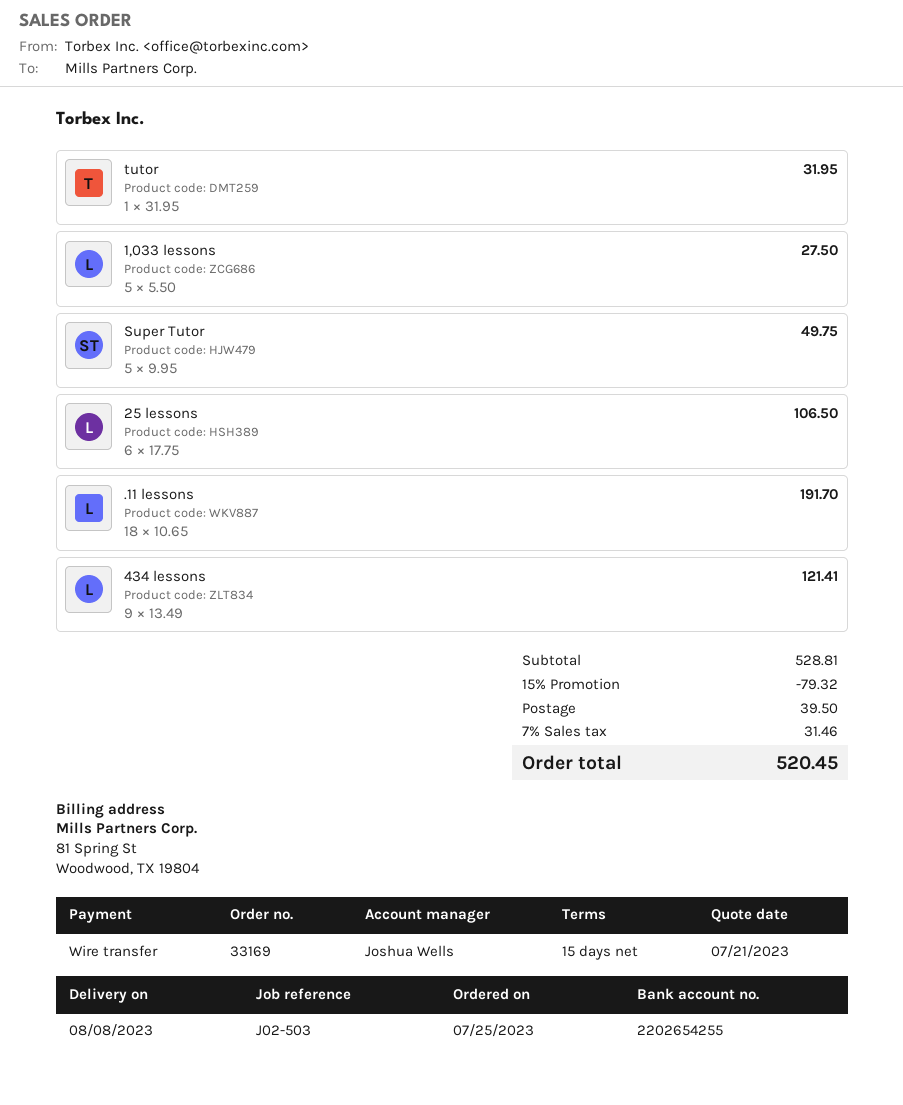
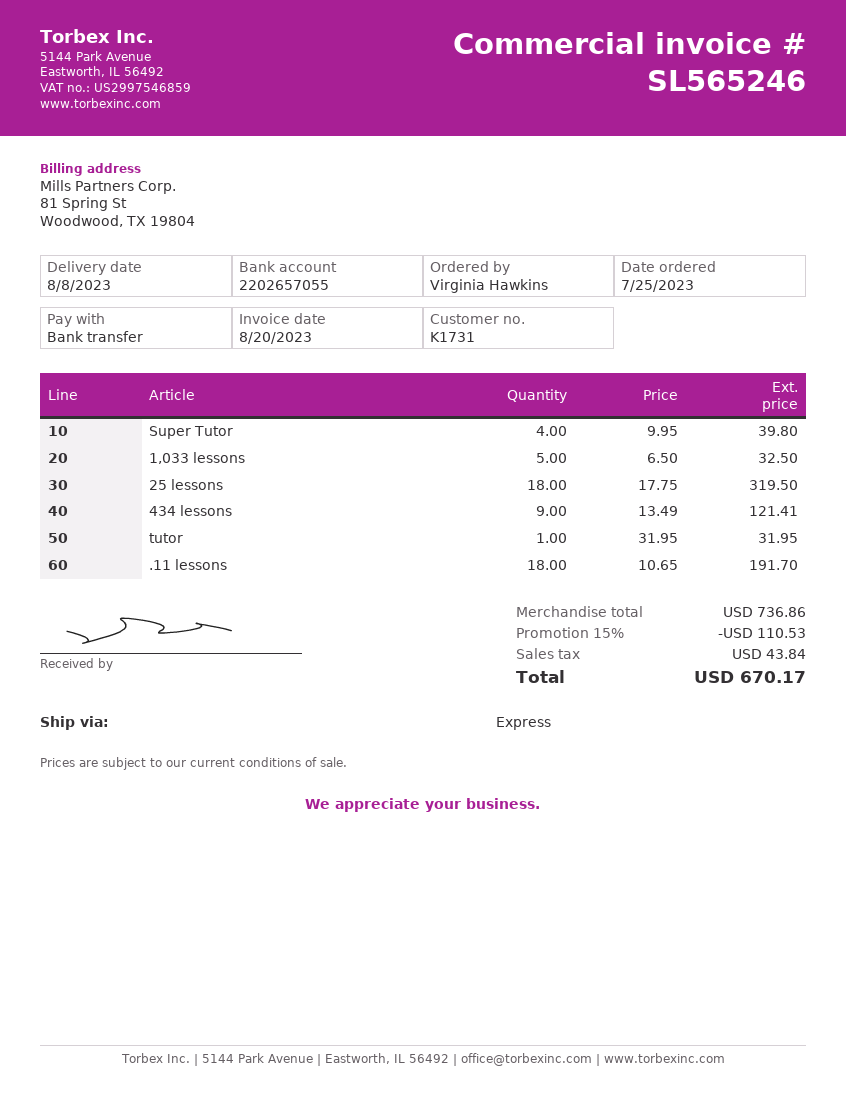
bank account: 2202654255 -> 2202657055
1,033 lessons: 5 x 5.50 = 27.50 -> 5 x 6.50 = 32.50
Super Tutor: 5 x 9.95 = 49.75 -> 4 x 9.95 = 39.80
25 lessons: 6 x 17.75 = 106.50 -> 18 x 17.75 = 319.50
subtotal: 528.81 -> 736.86
discount: 15% = 79.32 -> 15% = 110.53
shipping: 39.50 -> none
tax: 31.46 -> 43.84
total: 520.45 -> 670.17

